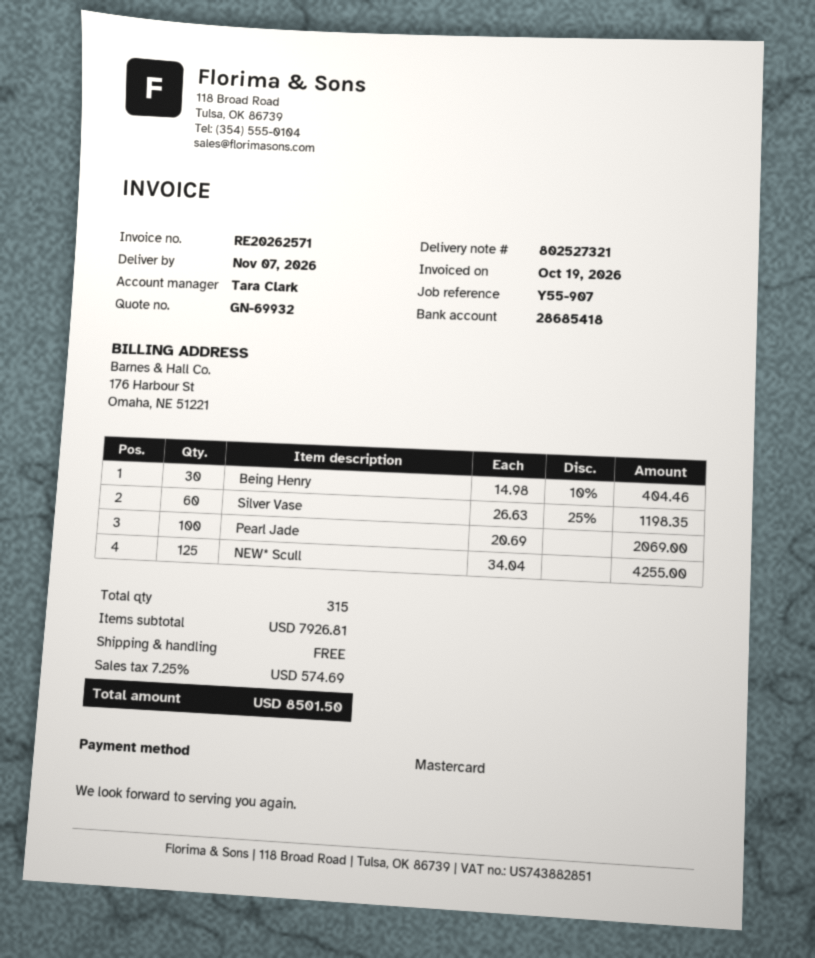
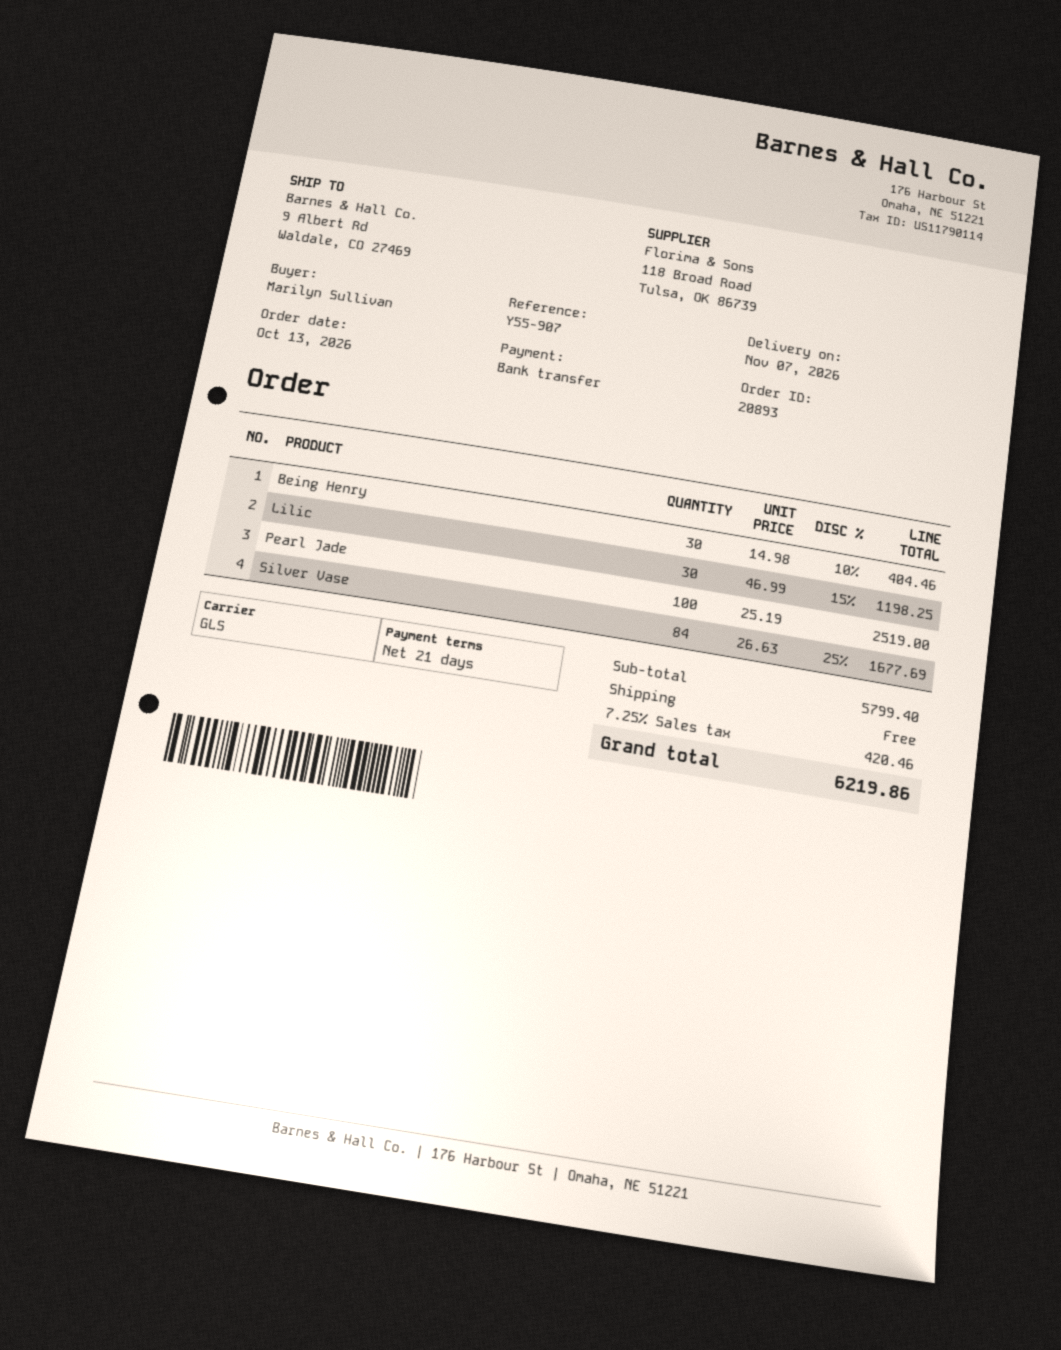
payment method: Mastercard -> bank transfer
Silver Vase: 60 x 26.63 - 25% = 1198.35 -> 84 x 26.63 - 25% = 1677.69
Pearl Jade: 100 x 20.69 = 2069.00 -> 100 x 25.19 = 2519.00
NEW* Scull: 125 x 34.04 = 4255.00 -> none
Lilic: none -> 30 x 46.99 - 15% = 1198.25
subtotal: 7926.81 -> 5799.40
tax: 7.25% = 574.69 -> 7.25% = 420.46
total: 8501.50 -> 6219.86

